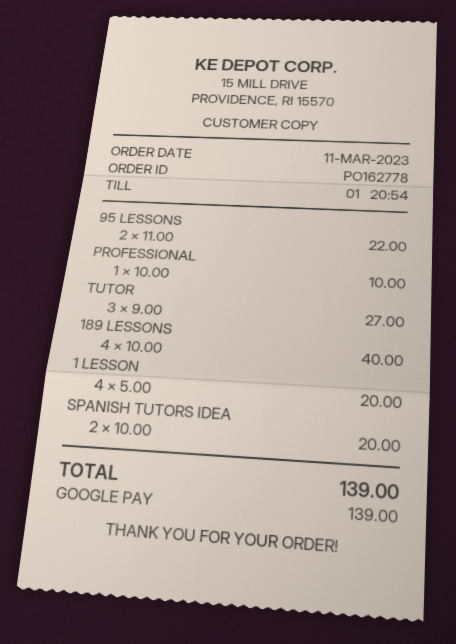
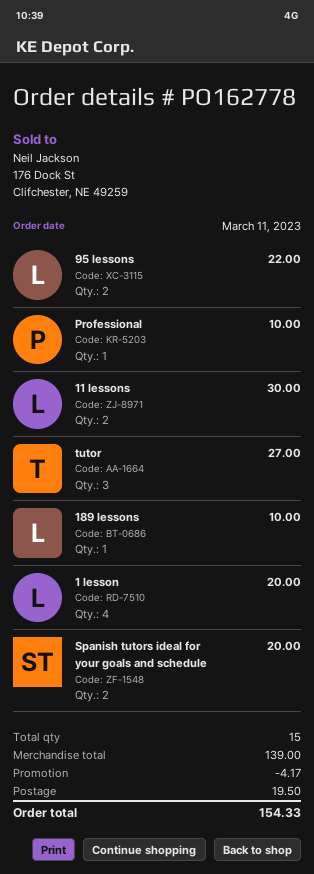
189 LESSONS: 4 for 40.00 -> 1 for 10.00
11 lessons: none -> 2 for 30.00
discount: none -> 4.17
shipping: none -> 19.50
total: 139.00 -> 154.33

